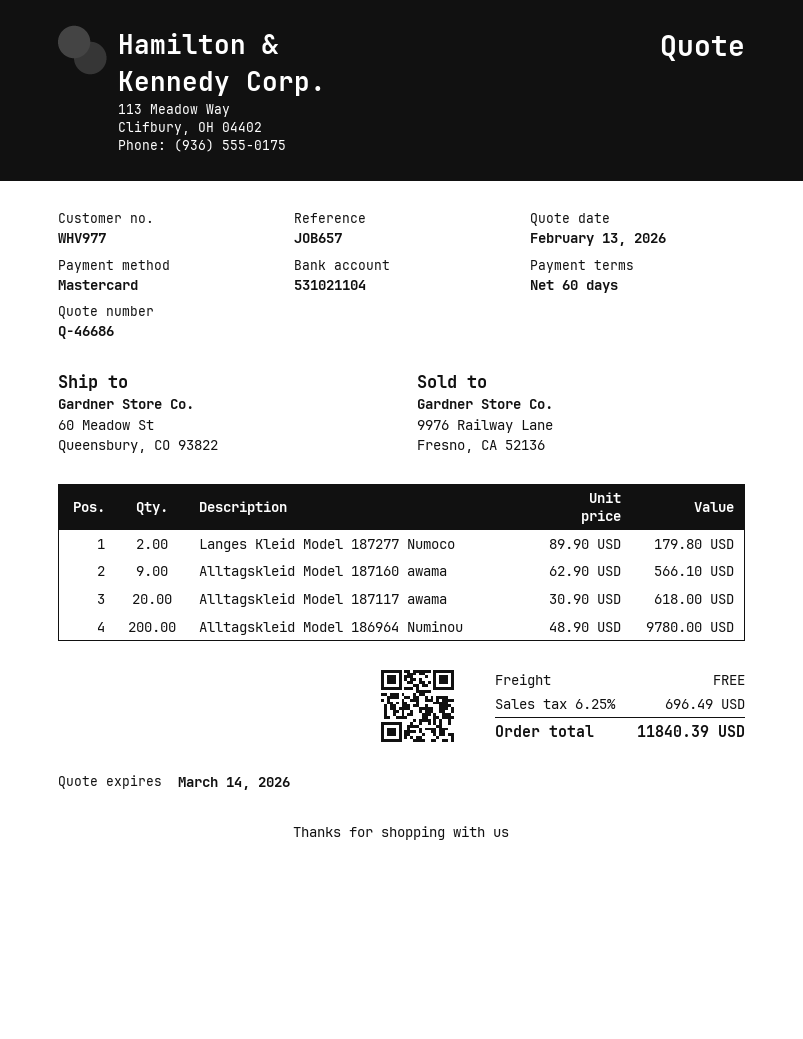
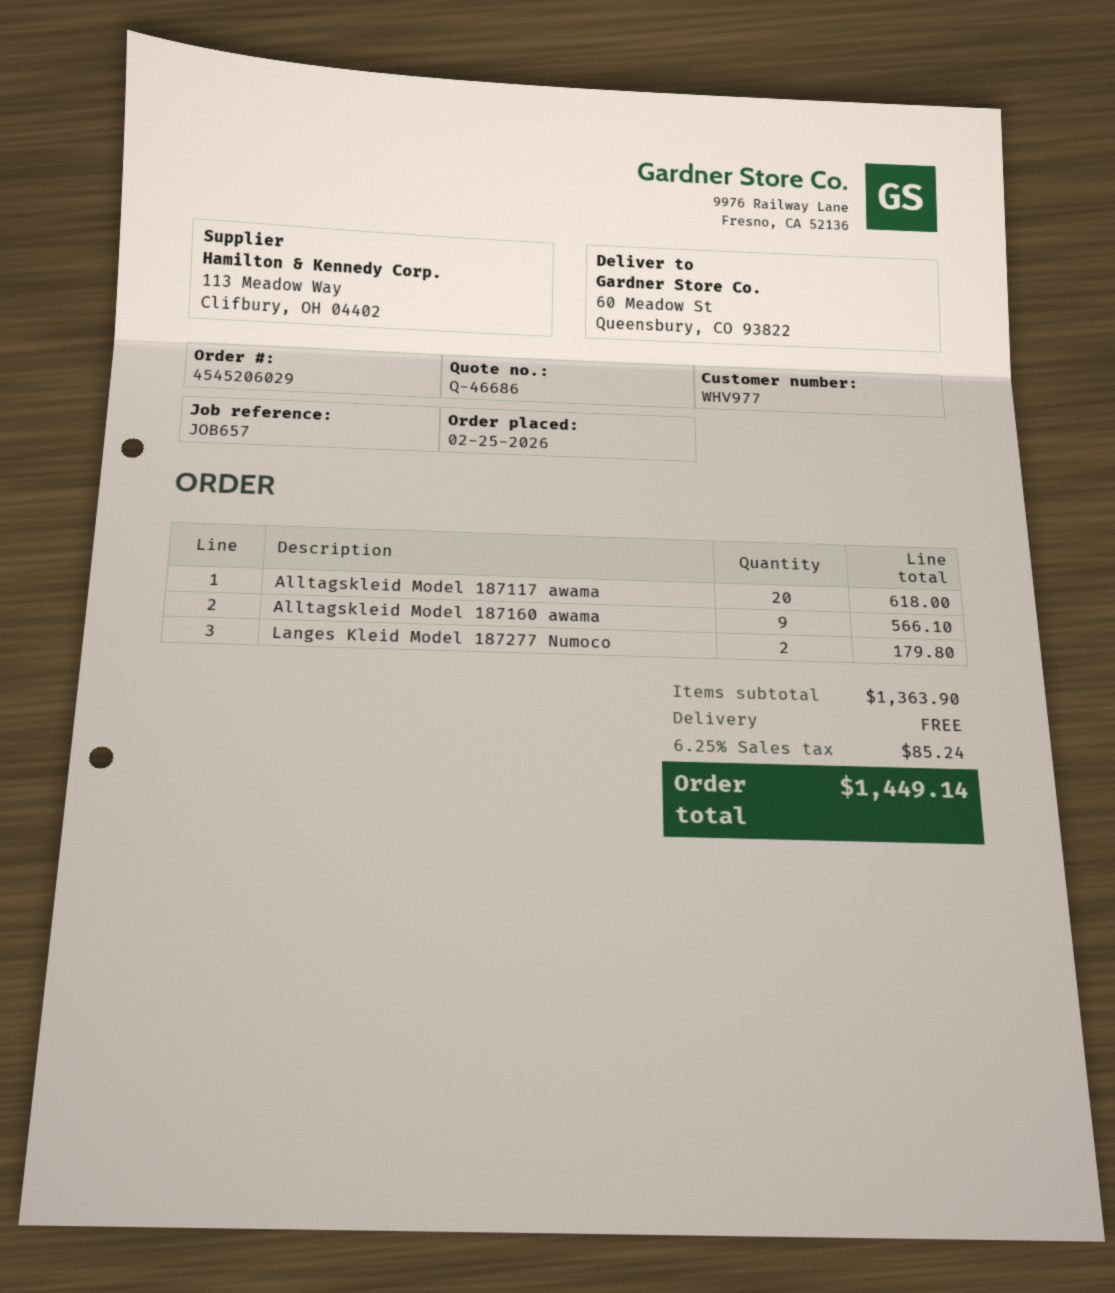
Alltagskleid Model 186964 Numinou: 200 for 9780.00 -> none
tax: 6.25% = 696.49 -> 6.25% = 85.24
total: 11840.39 -> 1449.14

